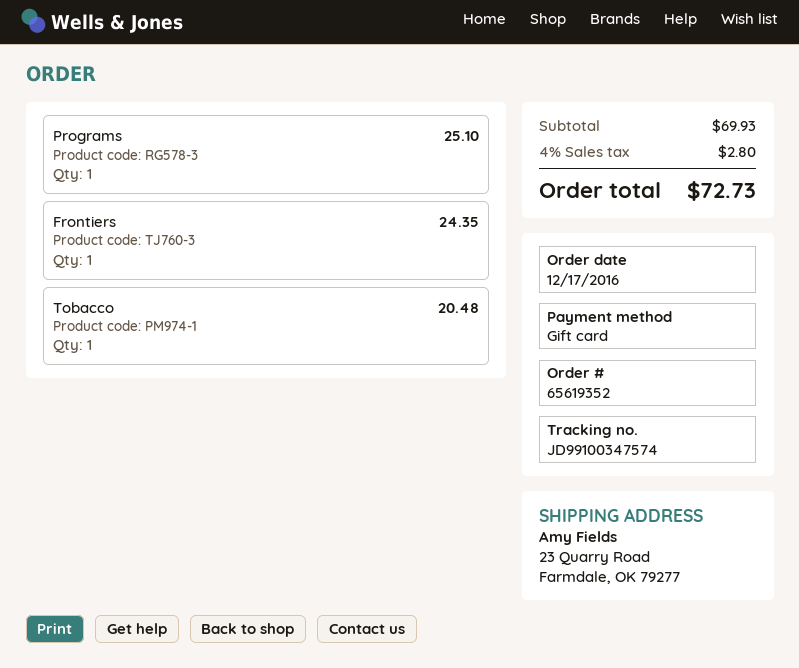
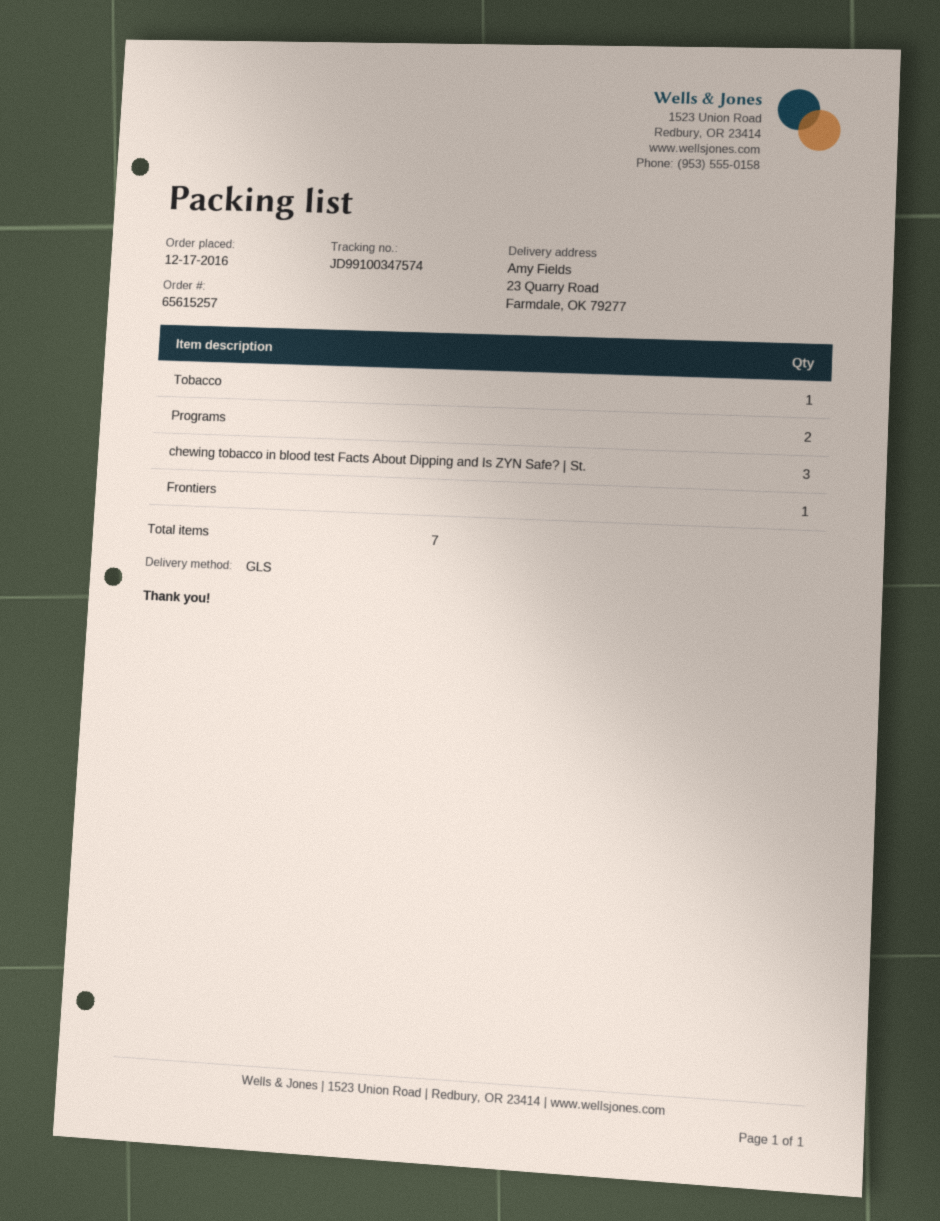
order number: 65619352 -> 65615257
Programs: 1 -> 2
chewing tobacco in blood test Facts About Dipping and Is ZYN Safe? | St.: none -> 3

